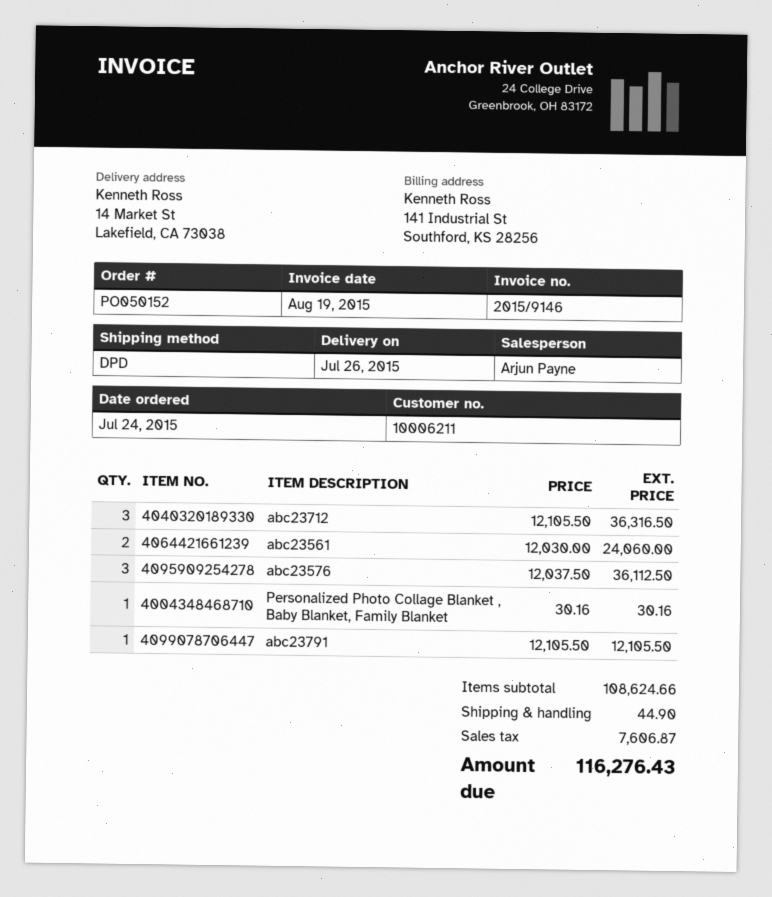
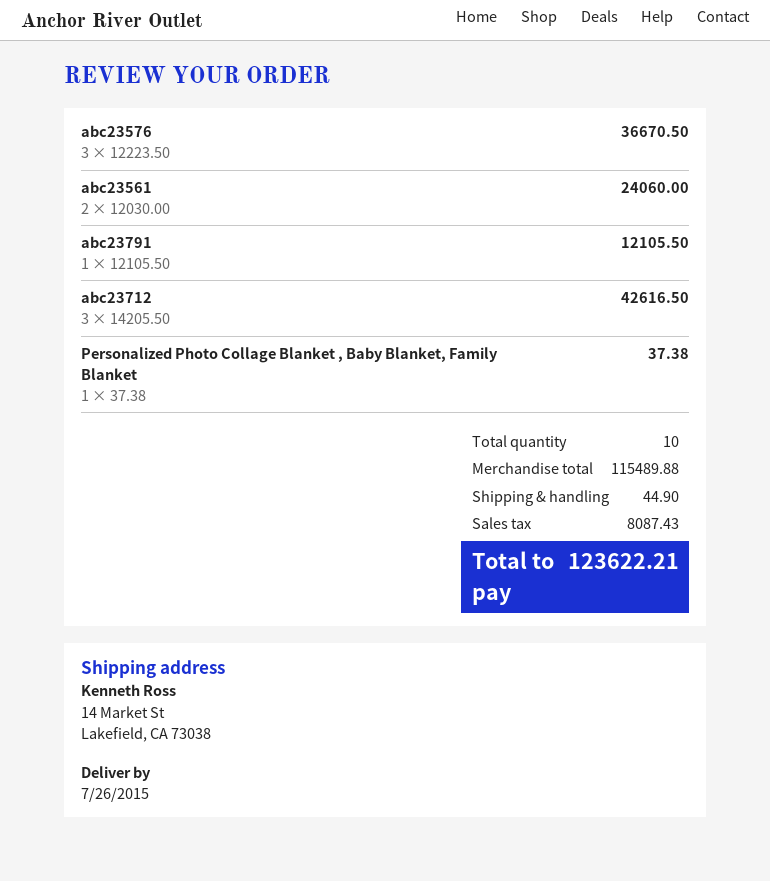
abc23712: 3 x 12105.50 = 36316.50 -> 3 x 14205.50 = 42616.50
abc23576: 3 x 12037.50 = 36112.50 -> 3 x 12223.50 = 36670.50
Personalized Photo Collage Blanket , Baby Blanket, Family Blanket: 1 x 30.16 = 30.16 -> 1 x 37.38 = 37.38
subtotal: 108624.66 -> 115489.88
tax: 7606.87 -> 8087.43
total: 116276.43 -> 123622.21

